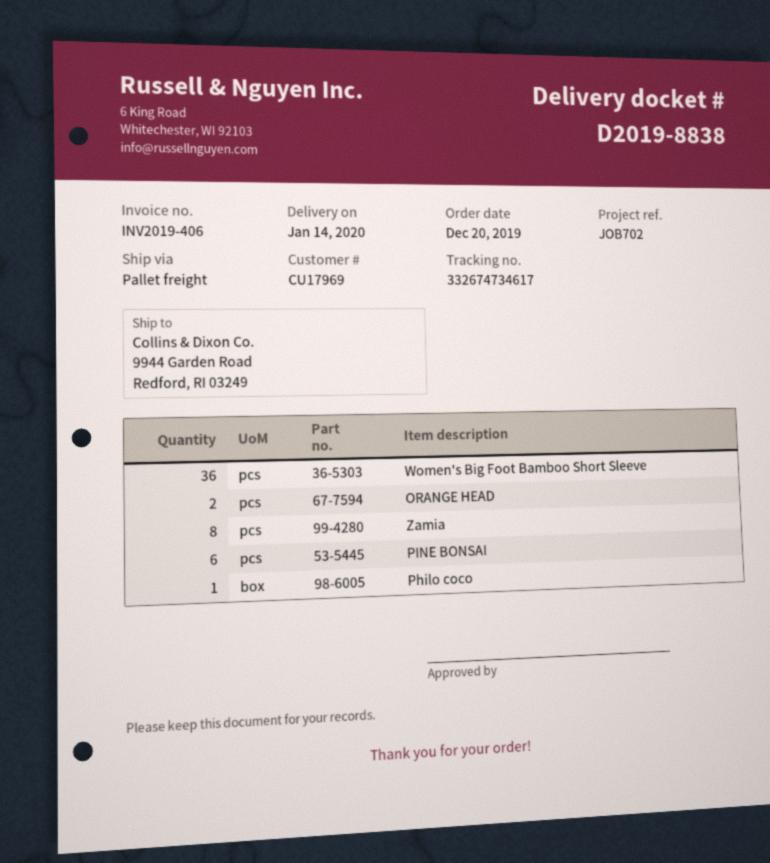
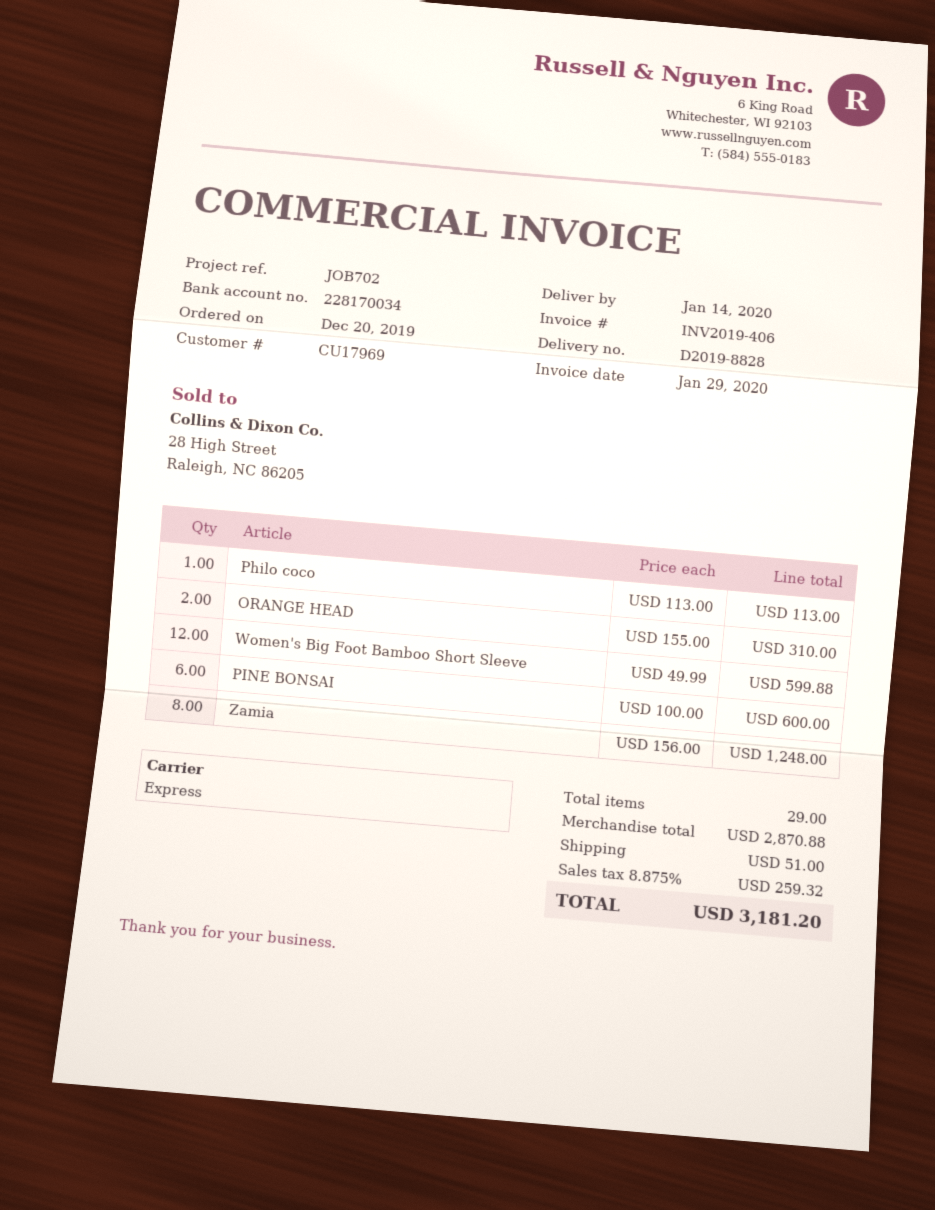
delivery note number: D2019-8838 -> D2019-8828
shipping method: pallet freight -> express
Women's Big Foot Bamboo Short Sleeve: 36 -> 12

